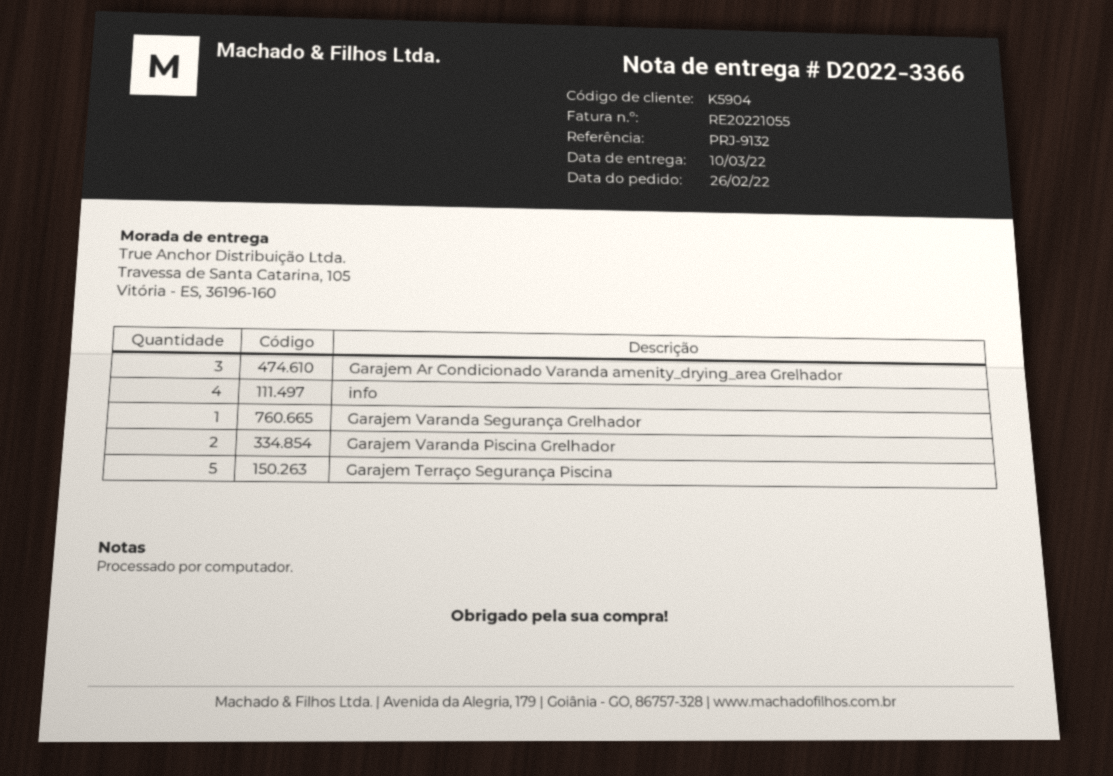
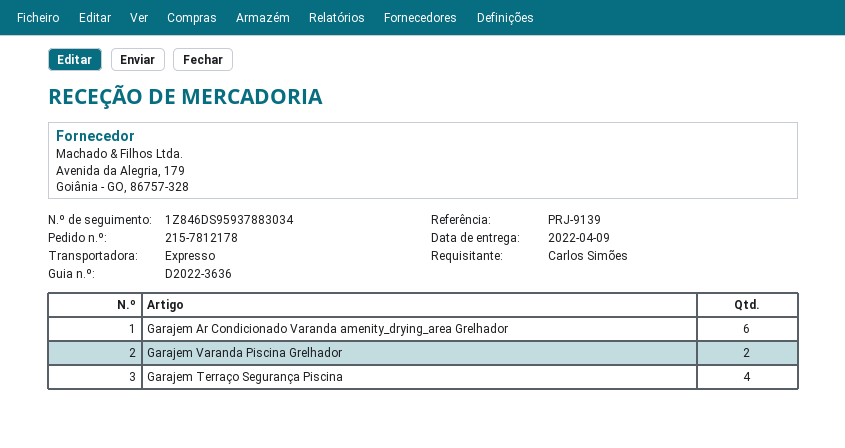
delivery note number: D2022-3366 -> D2022-3636
delivery date: 2022-03-10 -> 2022-04-09
reference: PRJ-9132 -> PRJ-9139
Garajem Ar Condicionado Varanda amenity_drying_area Grelhador: 3 -> 6
info: 4 -> none
Garajem Varanda Segurança Grelhador: 1 -> none
Garajem Terraço Segurança Piscina: 5 -> 4

